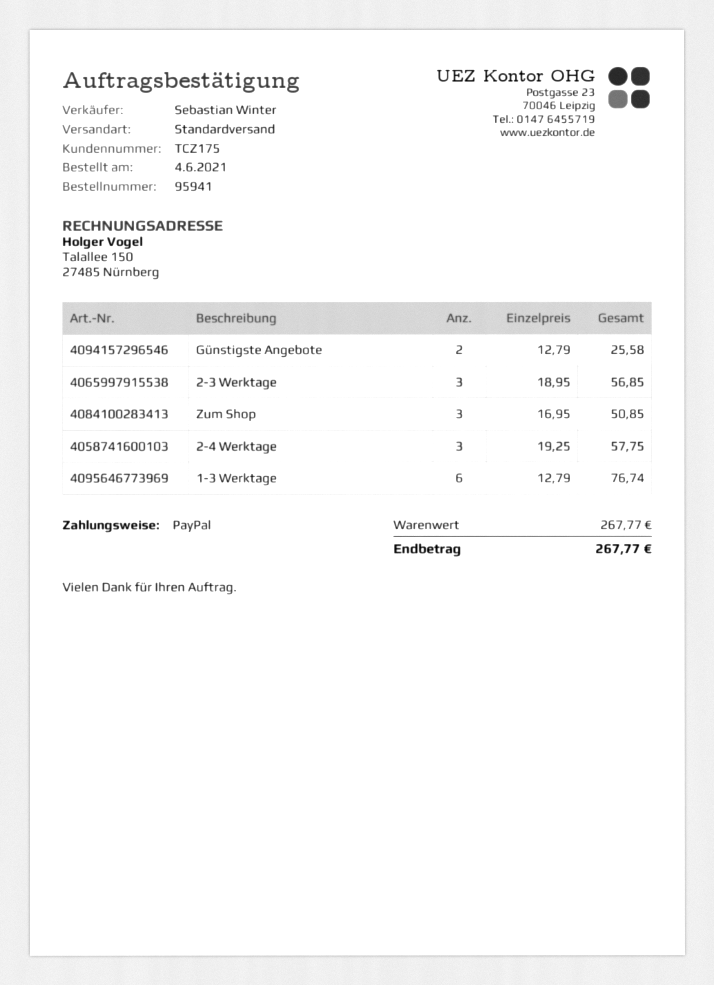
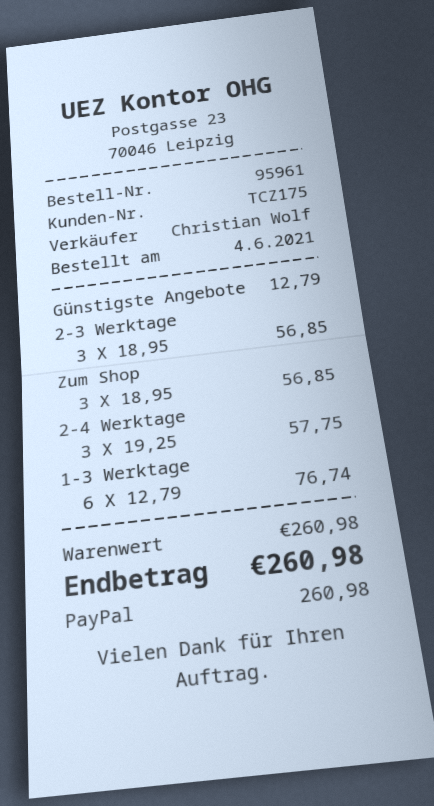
order number: 95941 -> 95961
sales rep: Sebastian Winter -> Christian Wolf
Günstigste Angebote: 2 x 12.79 = 25.58 -> 1 x 12.79 = 12.79
Zum Shop: 3 x 16.95 = 50.85 -> 3 x 18.95 = 56.85
subtotal: 267.77 -> 260.98
total: 267.77 -> 260.98

